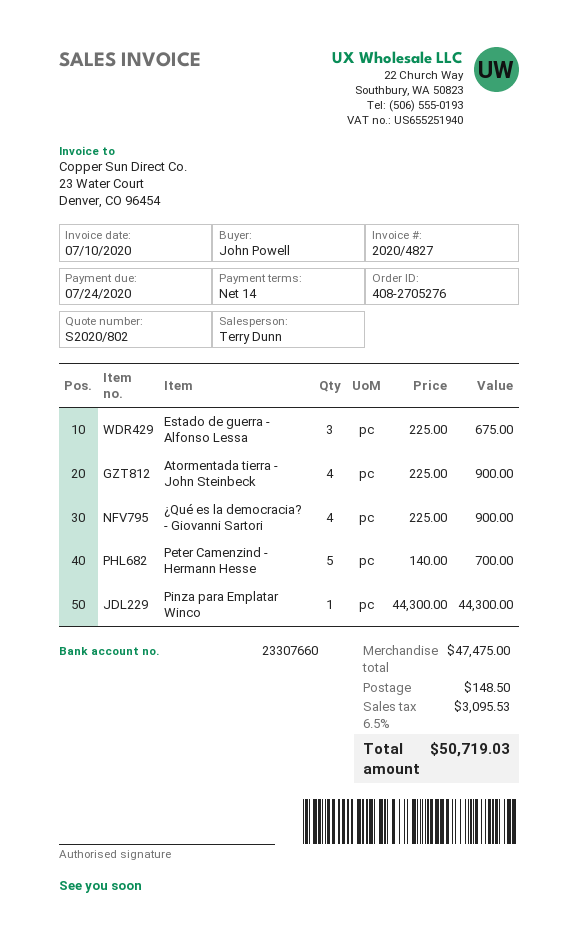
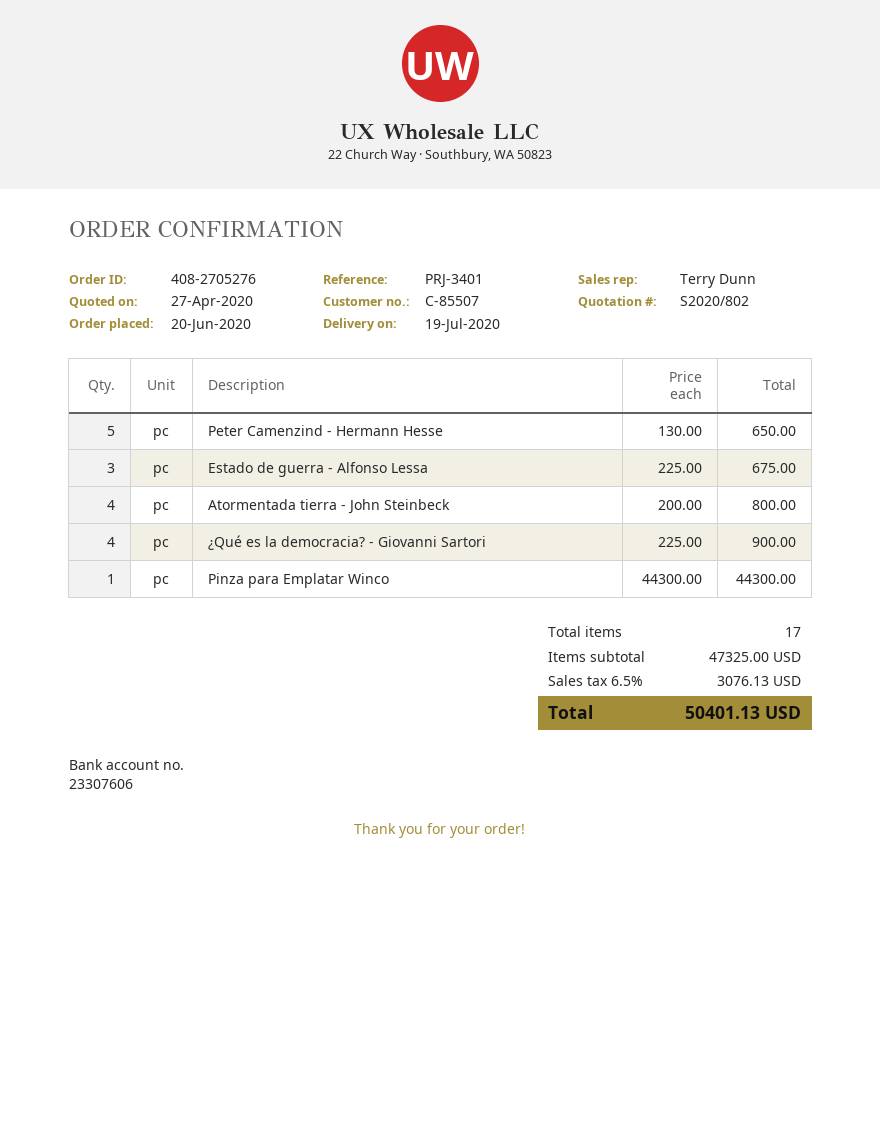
bank account: 23307660 -> 23307606
Atormentada tierra - John Steinbeck: 4 x 225.00 = 900.00 -> 4 x 200.00 = 800.00
Peter Camenzind - Hermann Hesse: 5 x 140.00 = 700.00 -> 5 x 130.00 = 650.00
subtotal: 47475.00 -> 47325.00
shipping: 148.50 -> none
tax: 6.5% = 3095.53 -> 6.5% = 3076.13
total: 50719.03 -> 50401.13

